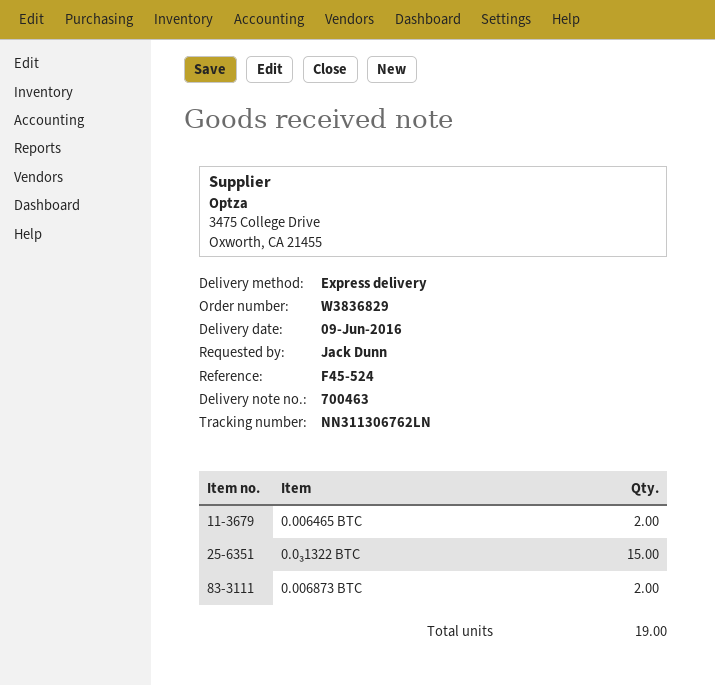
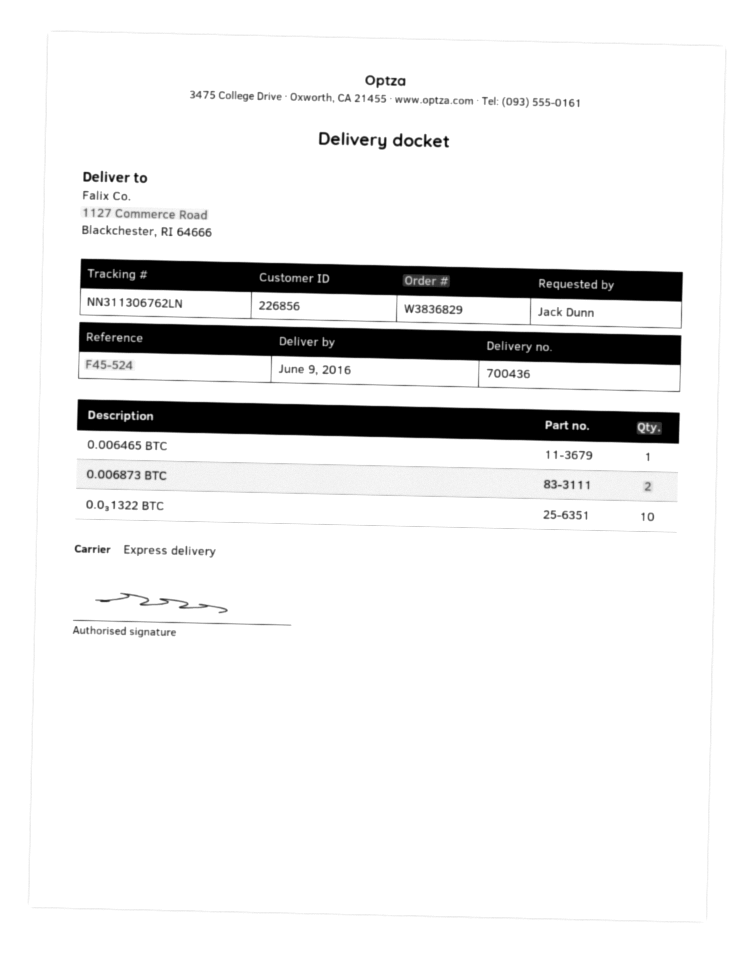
delivery note number: 700463 -> 700436
0.006465 BTC: 2 -> 1
0.0₃1322 BTC: 15 -> 10

